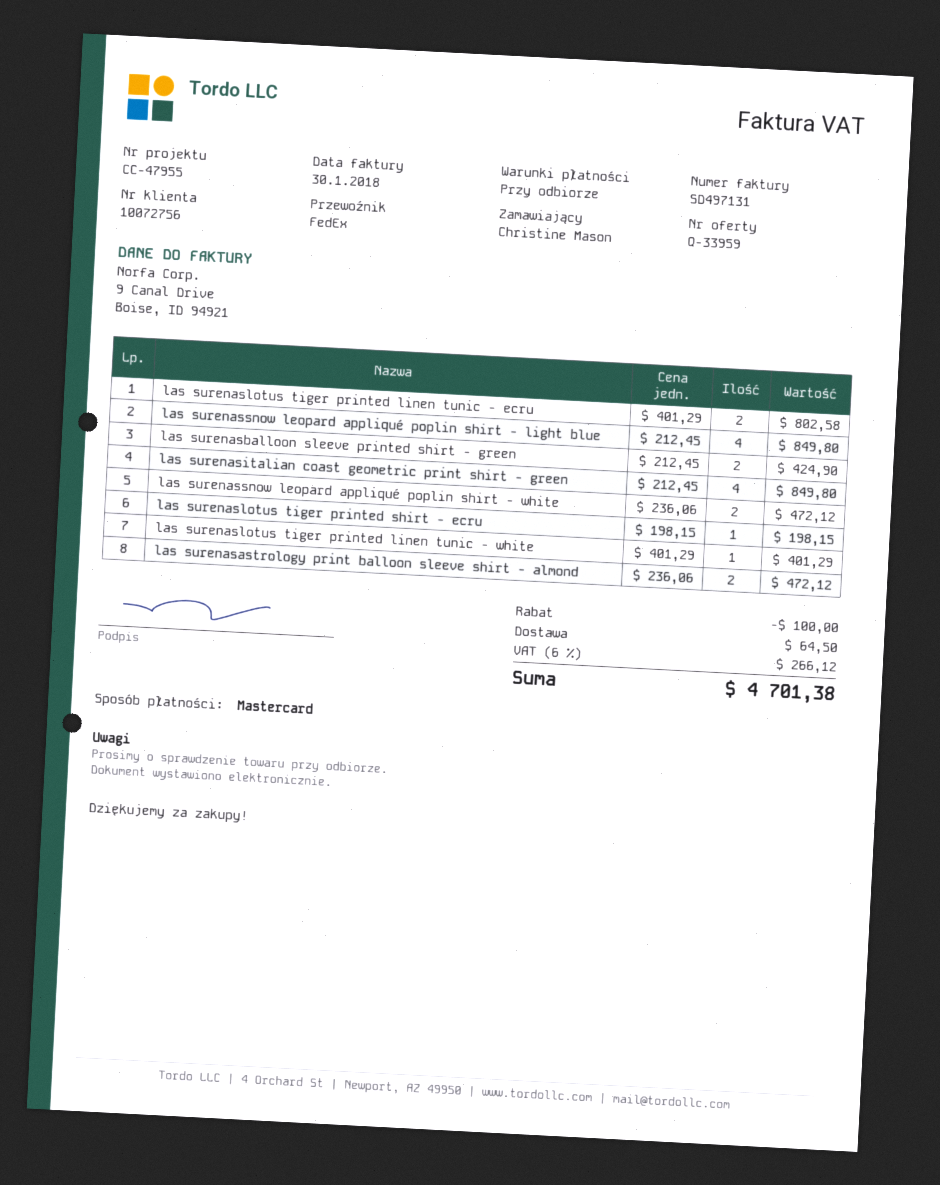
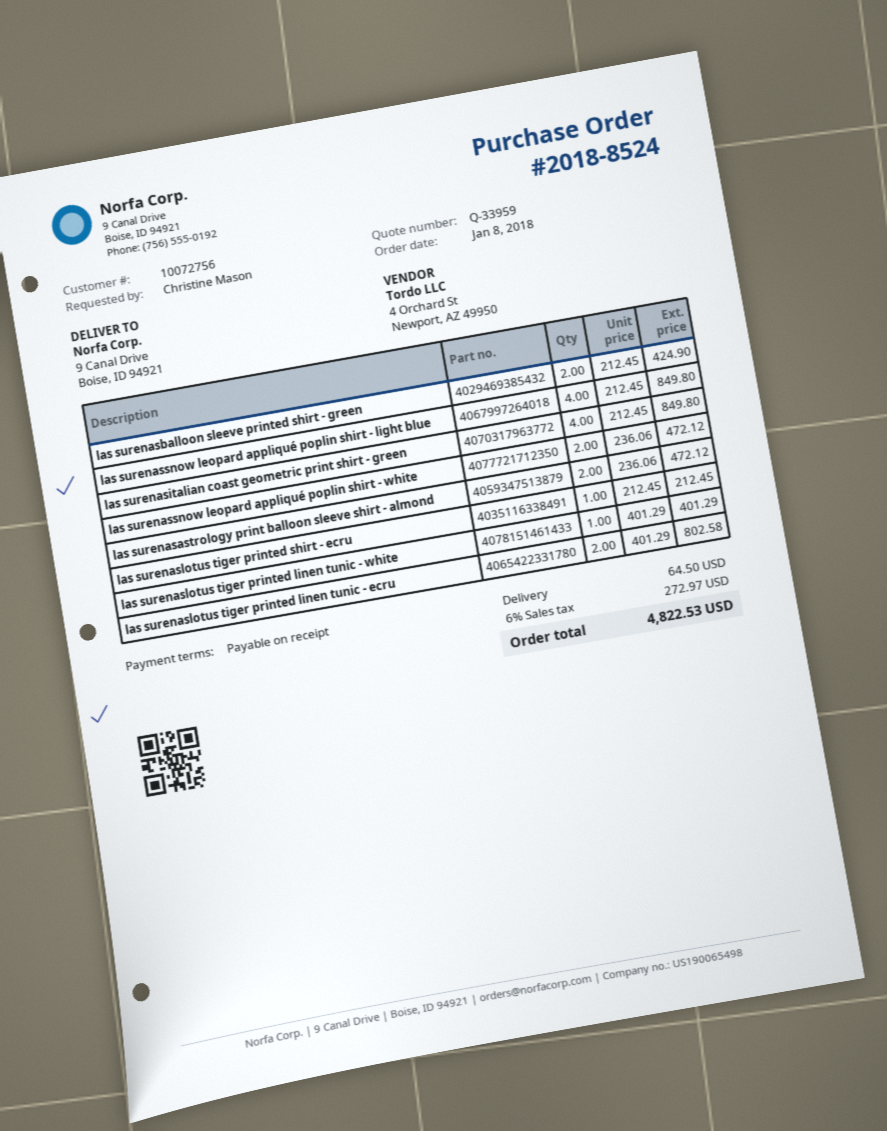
las surenaslotus tiger printed shirt - ecru: 1 x 198.15 = 198.15 -> 1 x 212.45 = 212.45
discount: 100.00 -> none
tax: 6% = 266.12 -> 6% = 272.97
total: 4701.38 -> 4822.53

